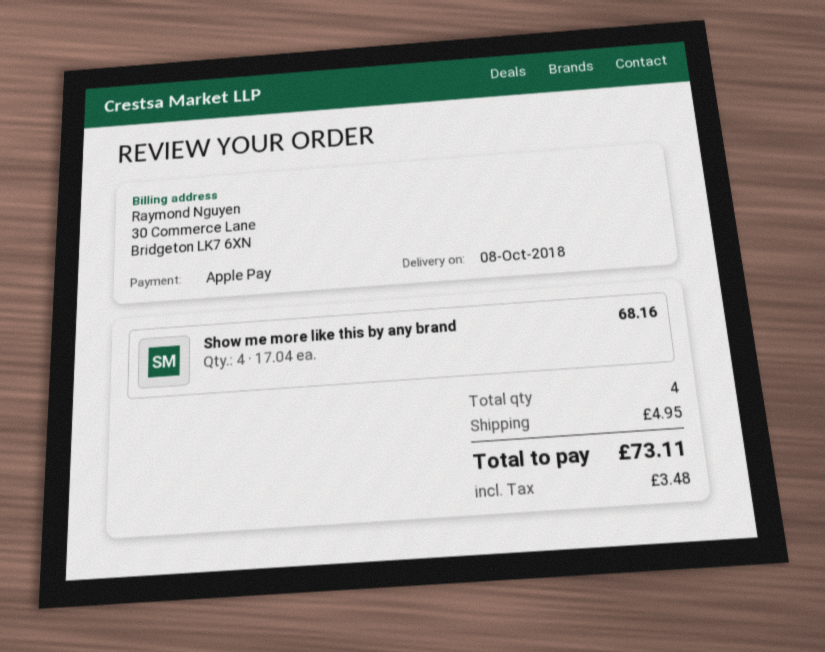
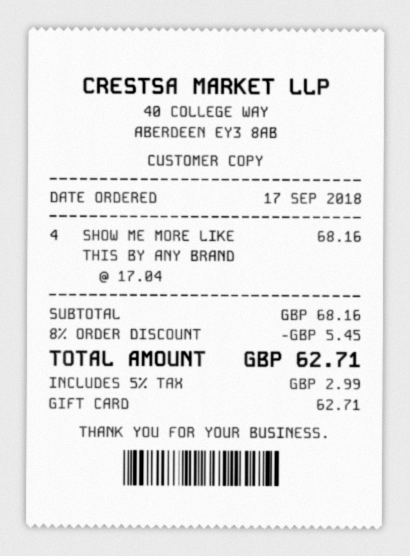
payment method: Apple Pay -> gift card
discount: none -> 8% = 5.45
shipping: 4.95 -> none
tax: 3.48 -> 2.99
total: 73.11 -> 62.71

